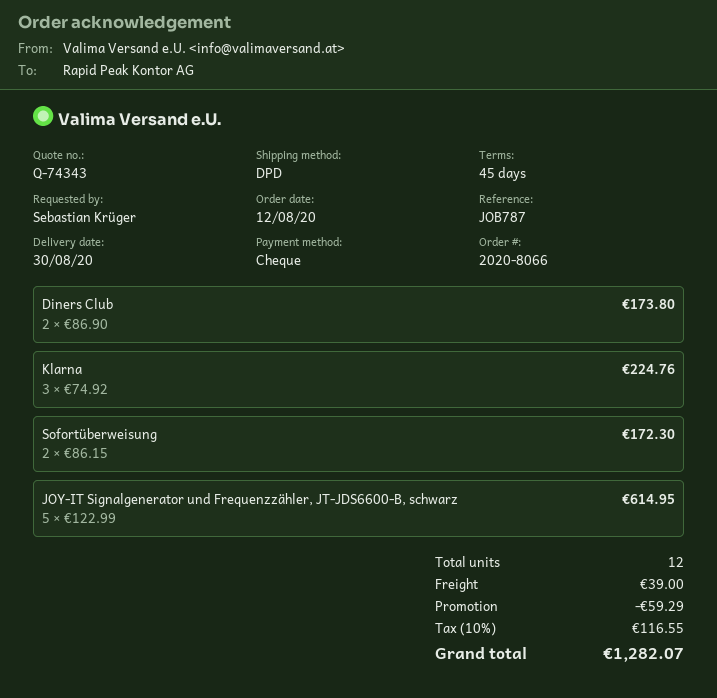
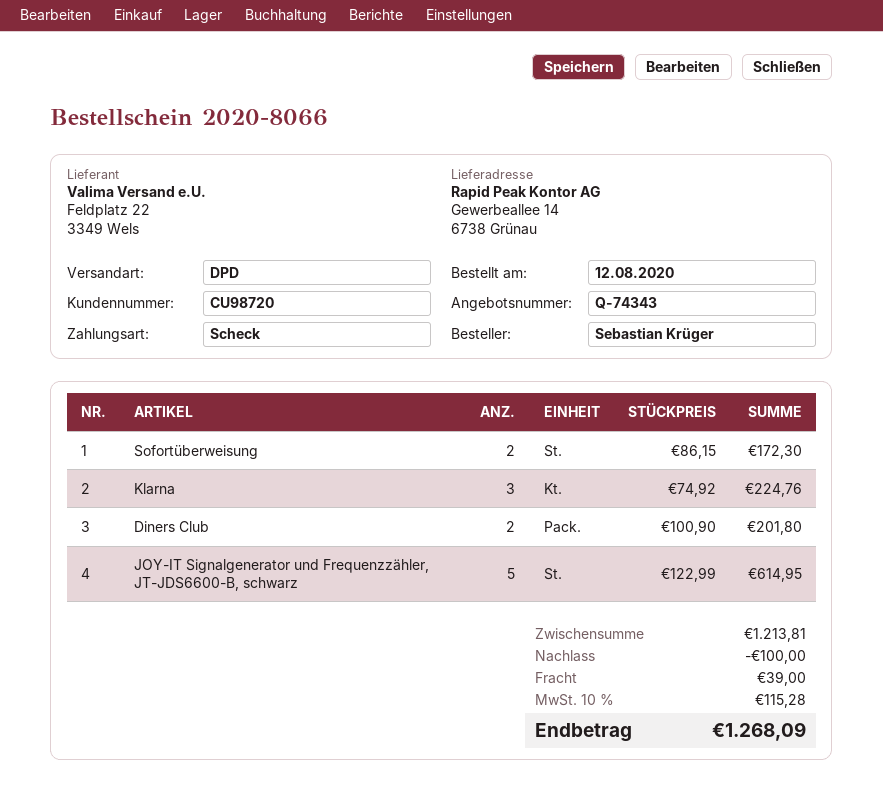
Diners Club: 2 x 86.90 = 173.80 -> 2 x 100.90 = 201.80
discount: 59.29 -> 100.00
tax: 10% = 116.55 -> 10% = 115.28
total: 1282.07 -> 1268.09

